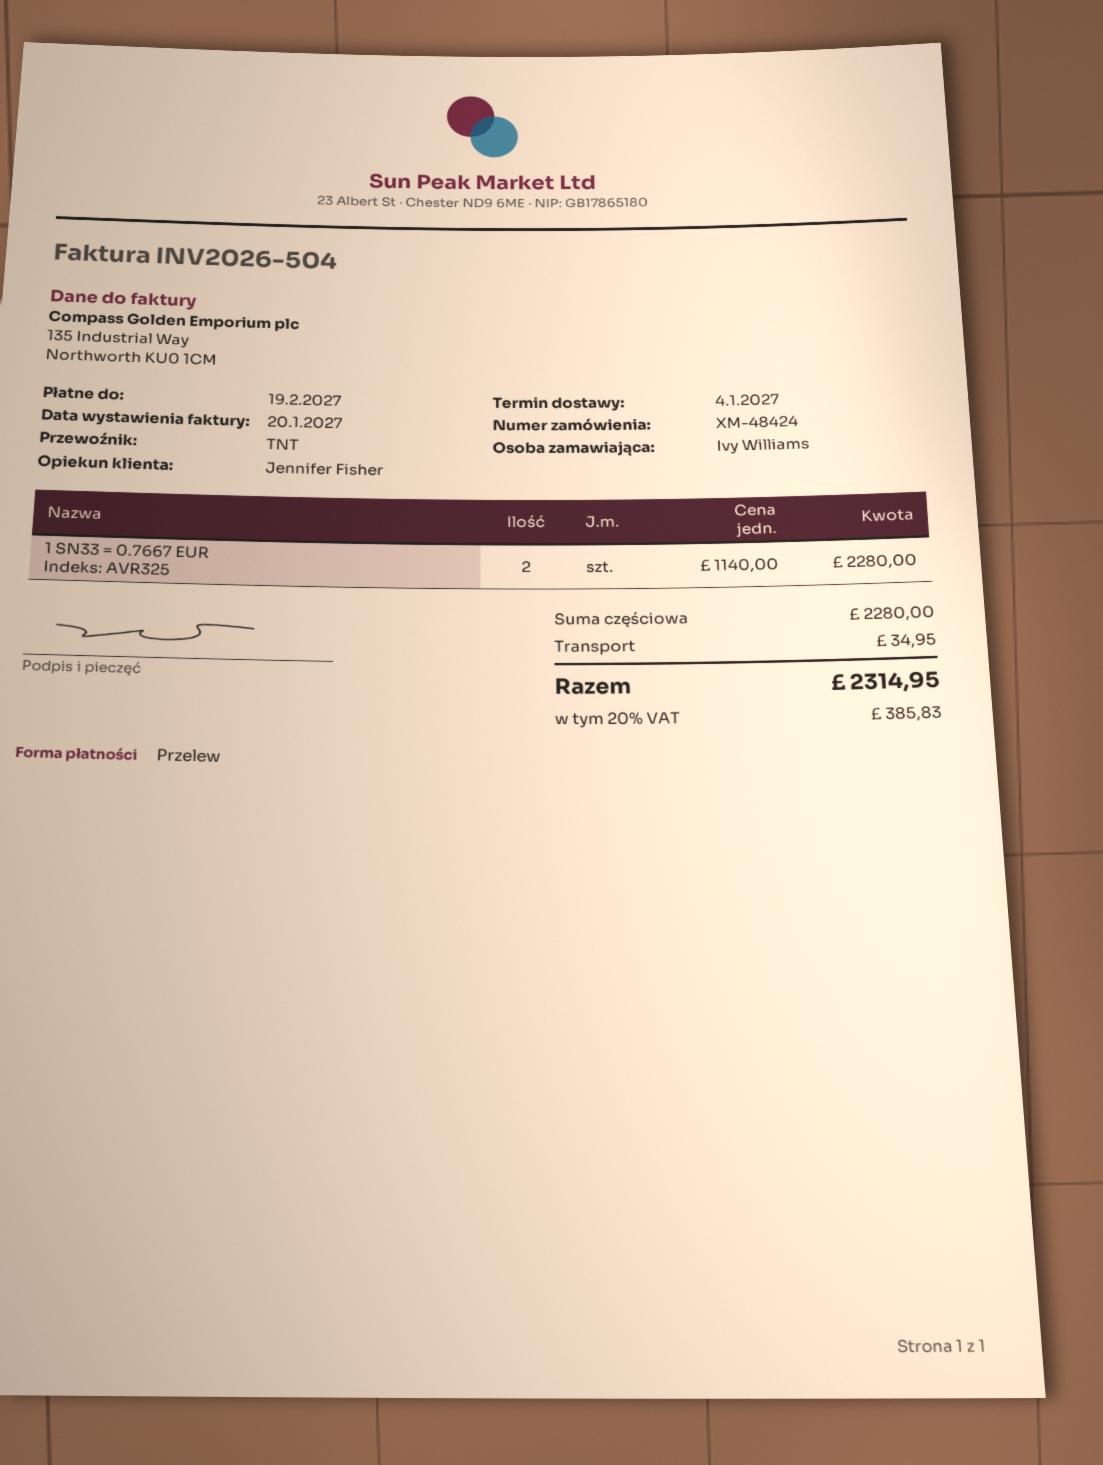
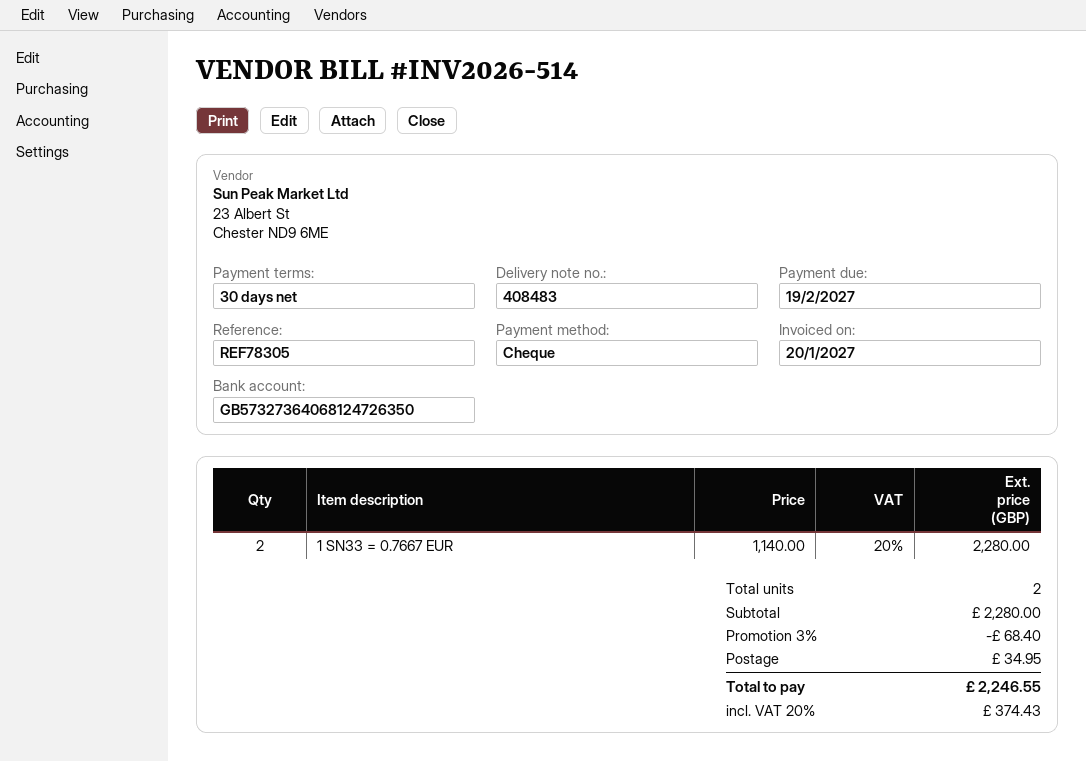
invoice number: INV2026-504 -> INV2026-514
payment method: bank transfer -> cheque
discount: none -> 3% = 68.40
tax: 20% = 385.83 -> 20% = 374.43
total: 2314.95 -> 2246.55

